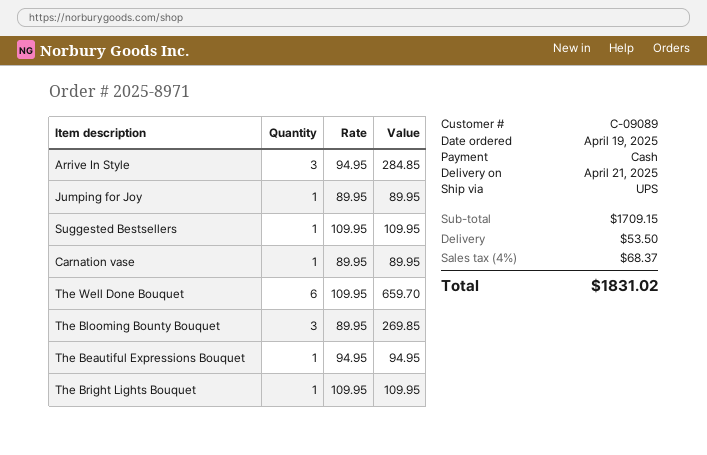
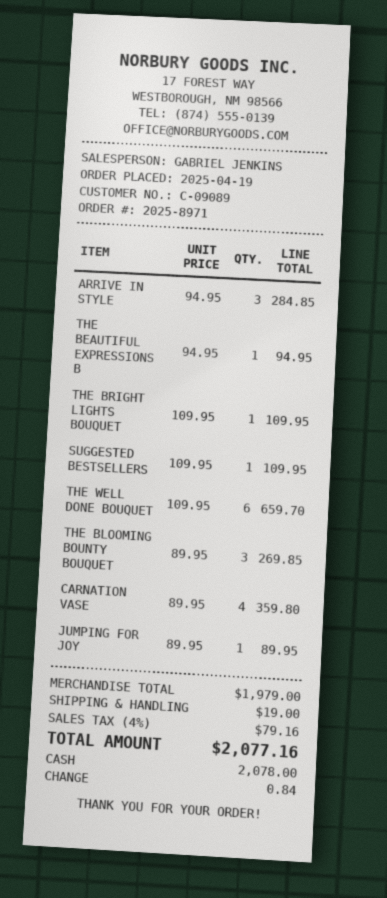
Carnation vase: 1 x 89.95 = 89.95 -> 4 x 89.95 = 359.80
subtotal: 1709.15 -> 1979.00
shipping: 53.50 -> 19.00
tax: 4% = 68.37 -> 4% = 79.16
total: 1831.02 -> 2077.16

